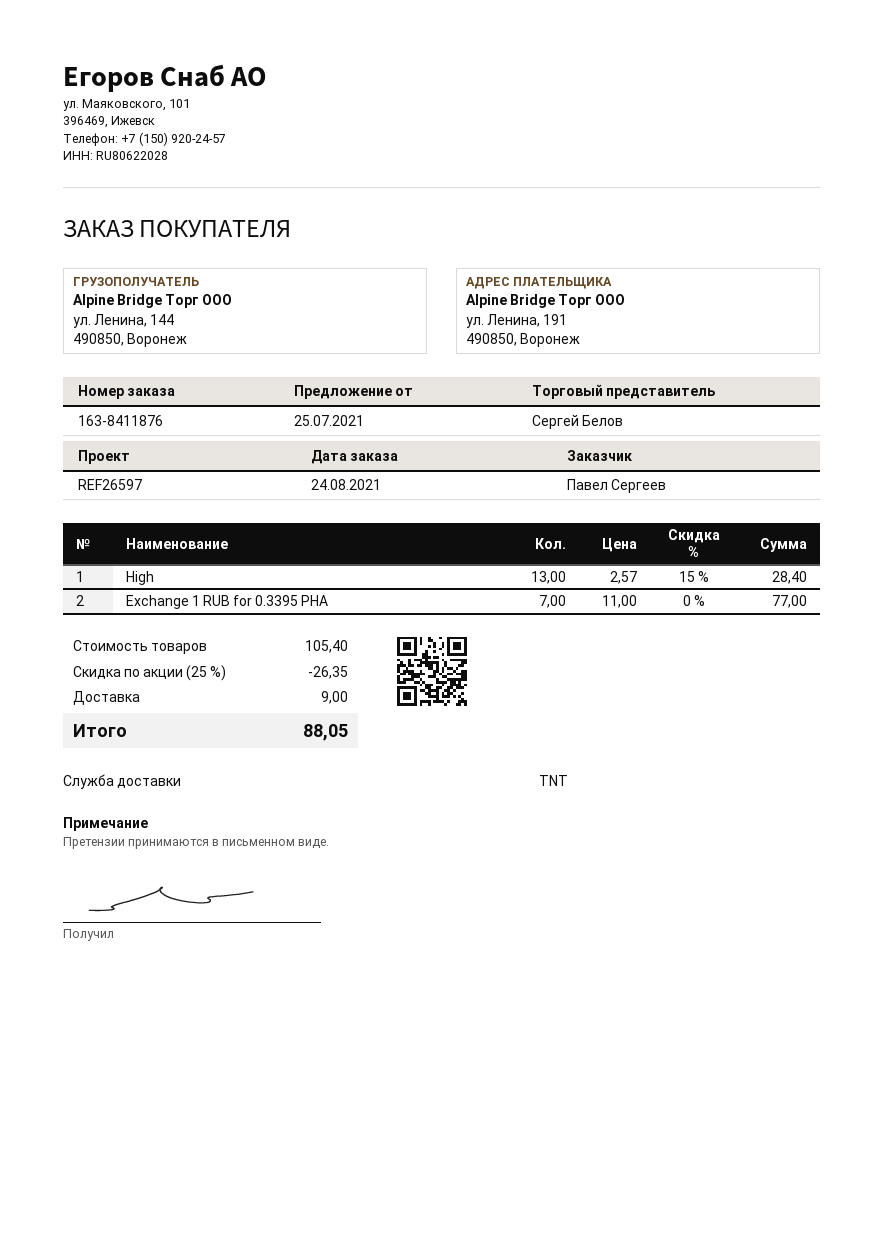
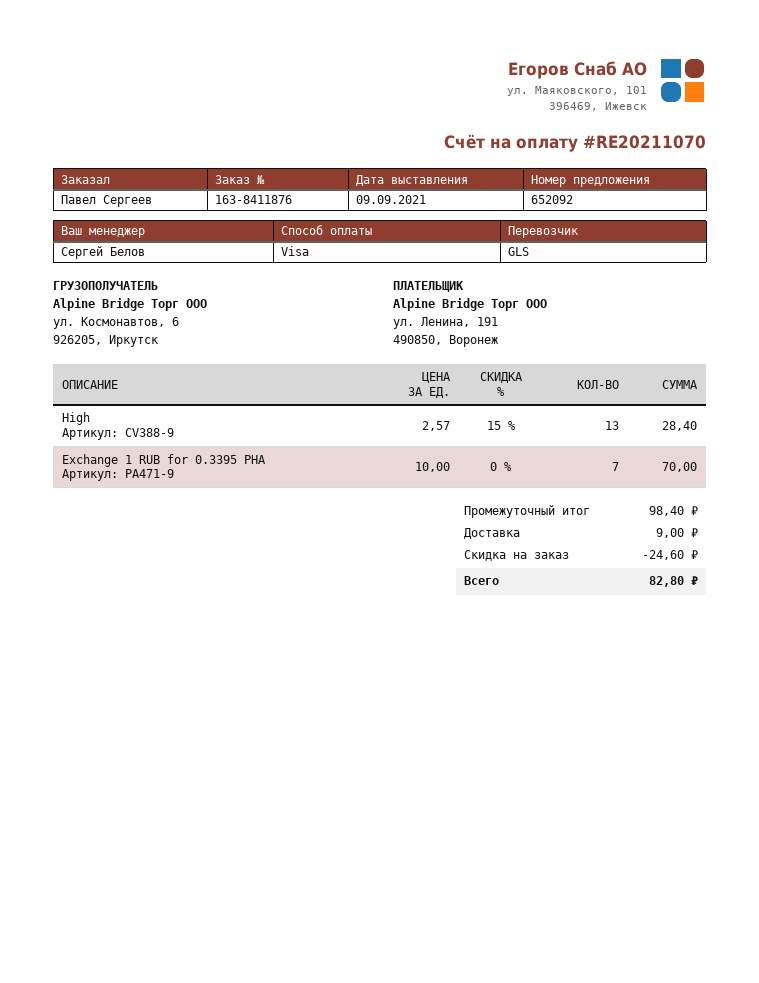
shipping method: TNT -> GLS
ship to: ул. Ленина, 144, 490850, Воронеж -> ул. Космонавтов, 6, 926205, Иркутск
Exchange 1 RUB for 0.3395 PHA: 7 x 11.00 = 77.00 -> 7 x 10.00 = 70.00
subtotal: 105.40 -> 98.40
discount: 26.35 -> 24.60
total: 88.05 -> 82.80

